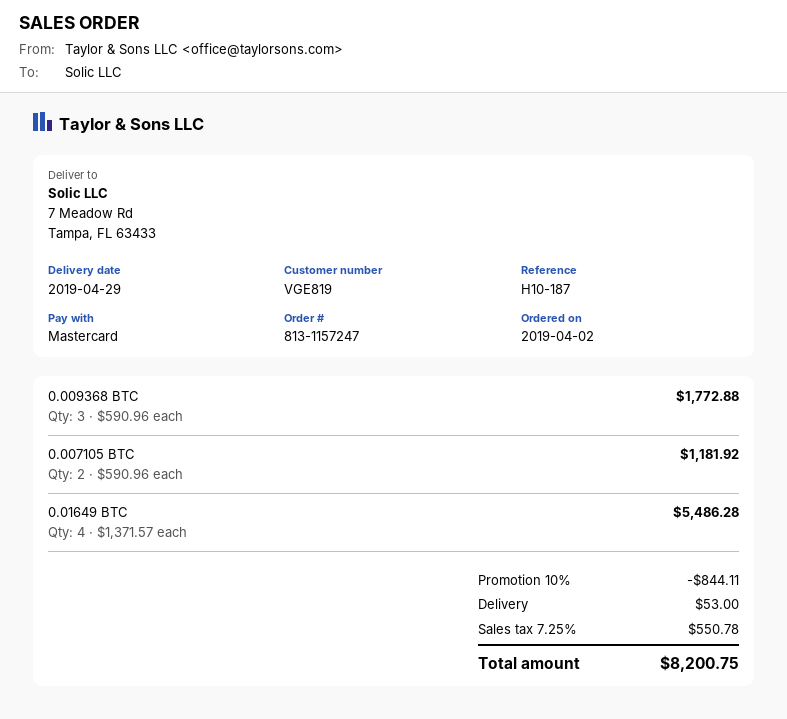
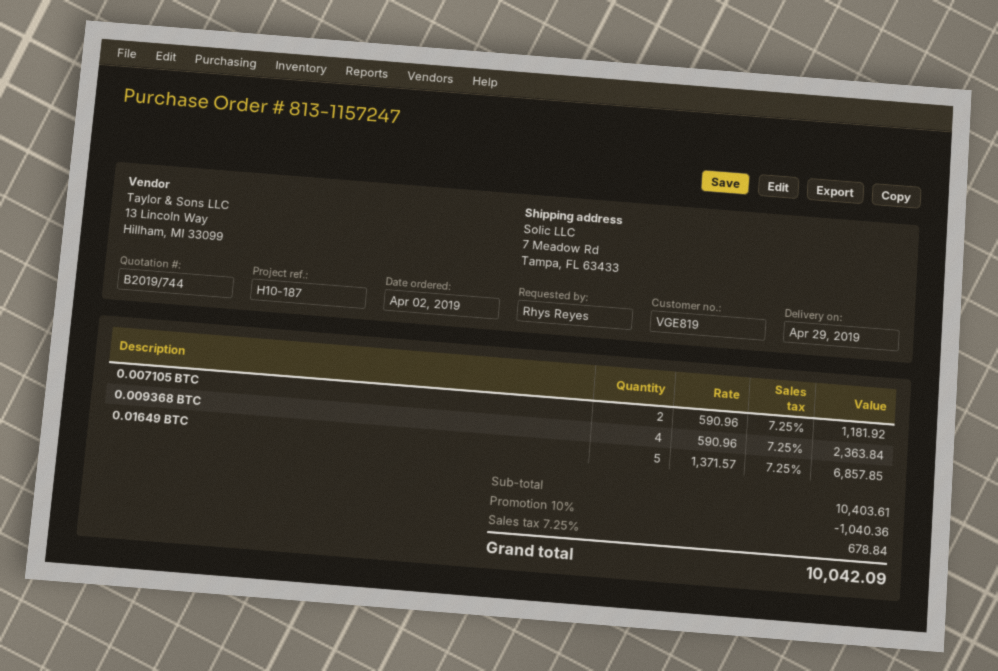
0.009368 BTC: 3 x 590.96 = 1772.88 -> 4 x 590.96 = 2363.84
0.01649 BTC: 4 x 1371.57 = 5486.28 -> 5 x 1371.57 = 6857.85
discount: 10% = 844.11 -> 10% = 1040.36
shipping: 53.00 -> none
tax: 7.25% = 550.78 -> 7.25% = 678.84
total: 8200.75 -> 10042.09

